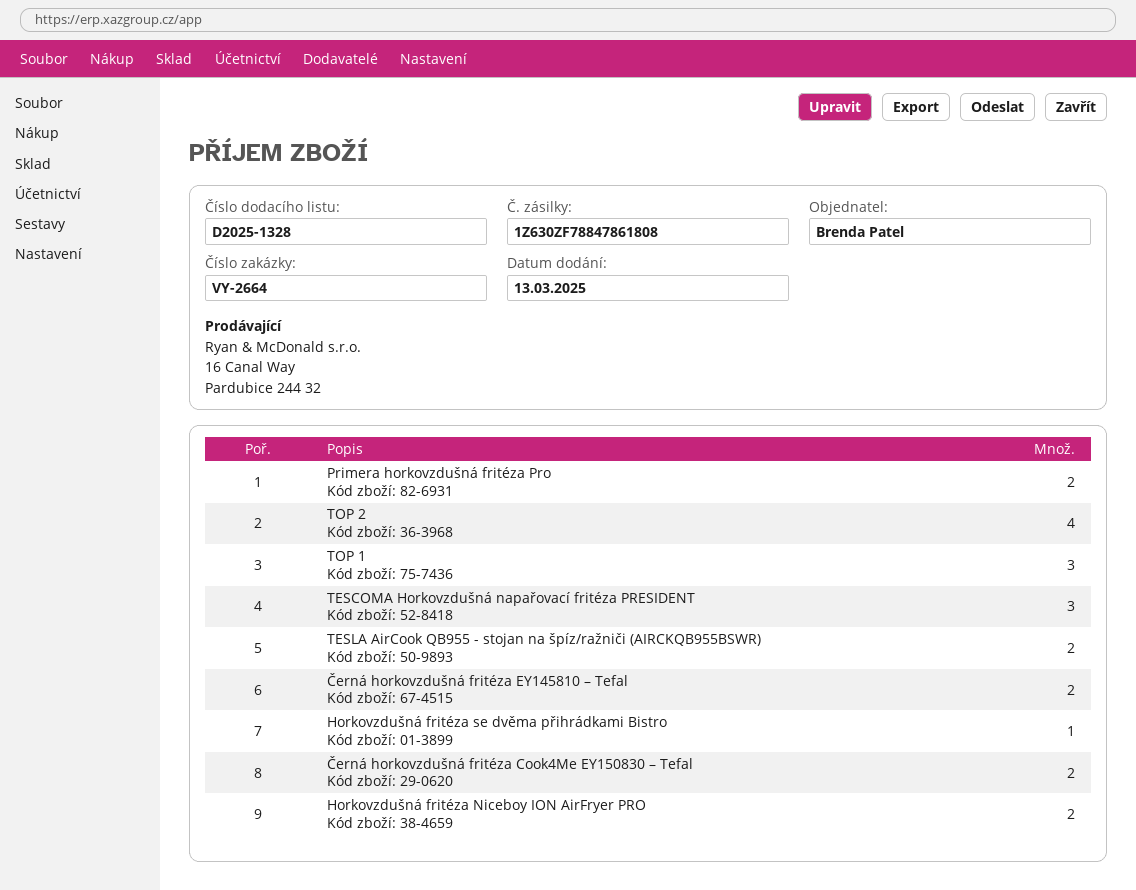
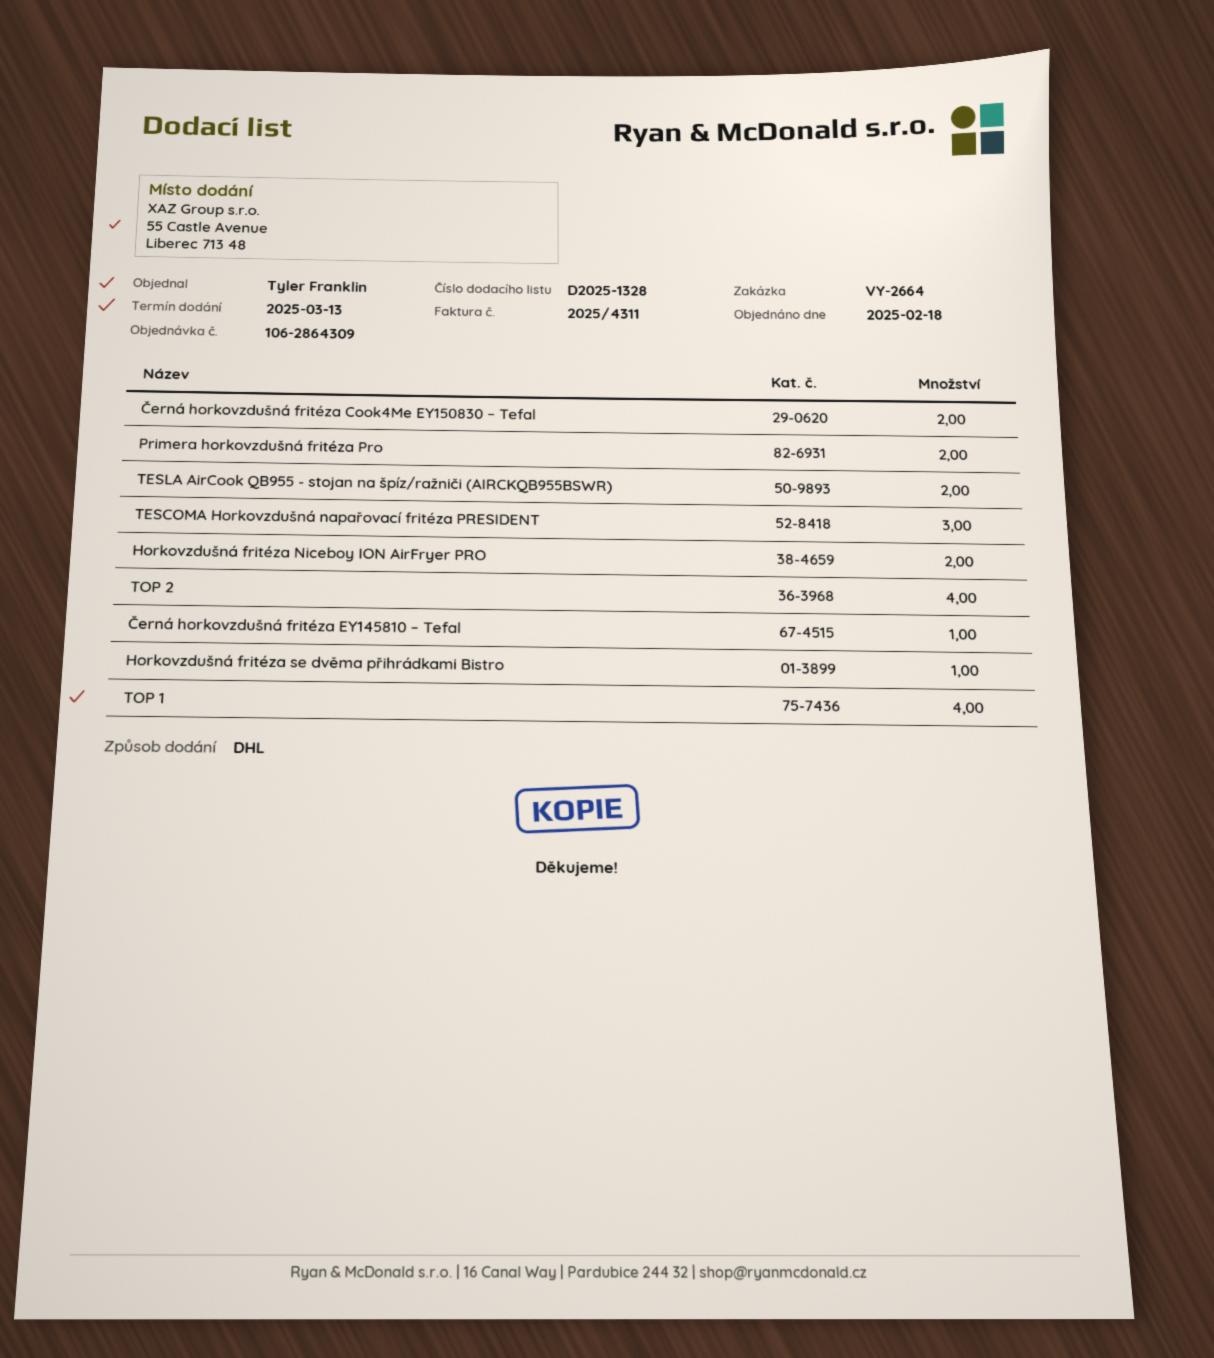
ordered by: Brenda Patel -> Tyler Franklin
TOP 1: 3 -> 4
Černá horkovzdušná fritéza EY145810 – Tefal: 2 -> 1

